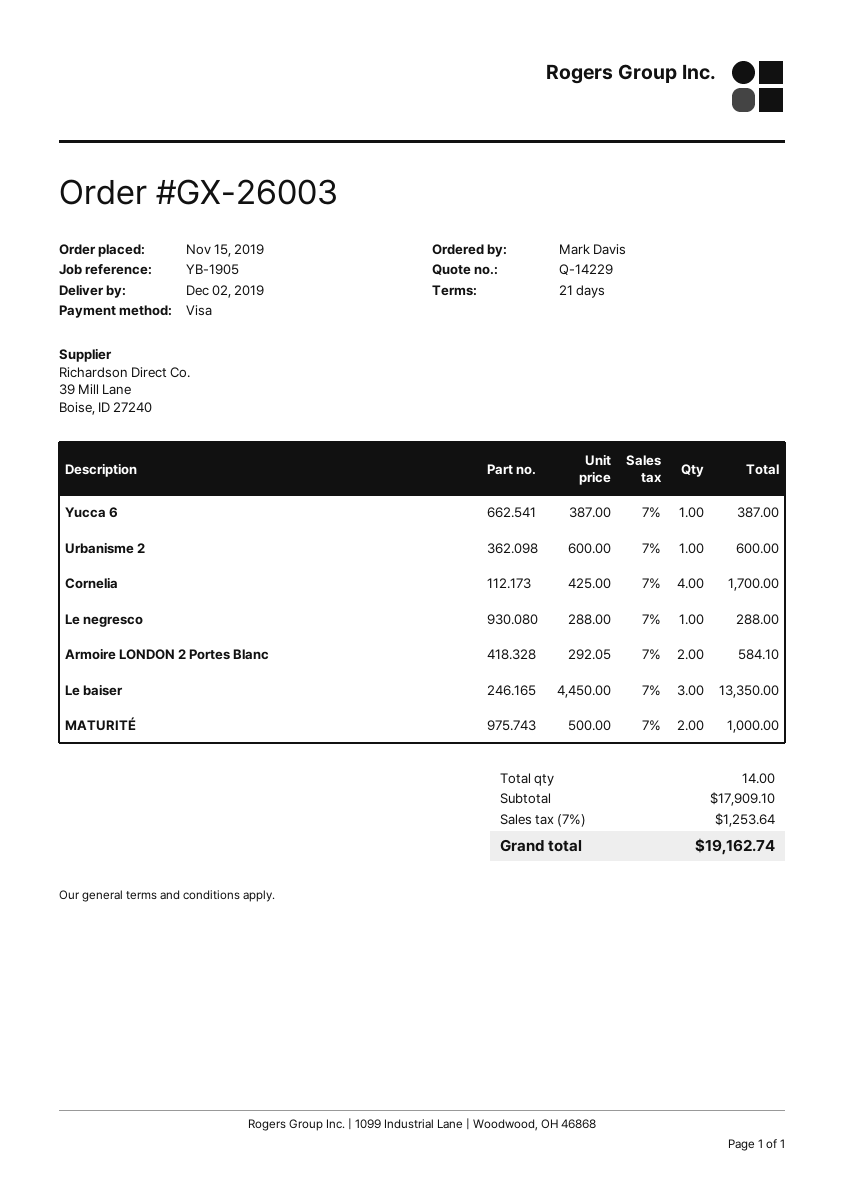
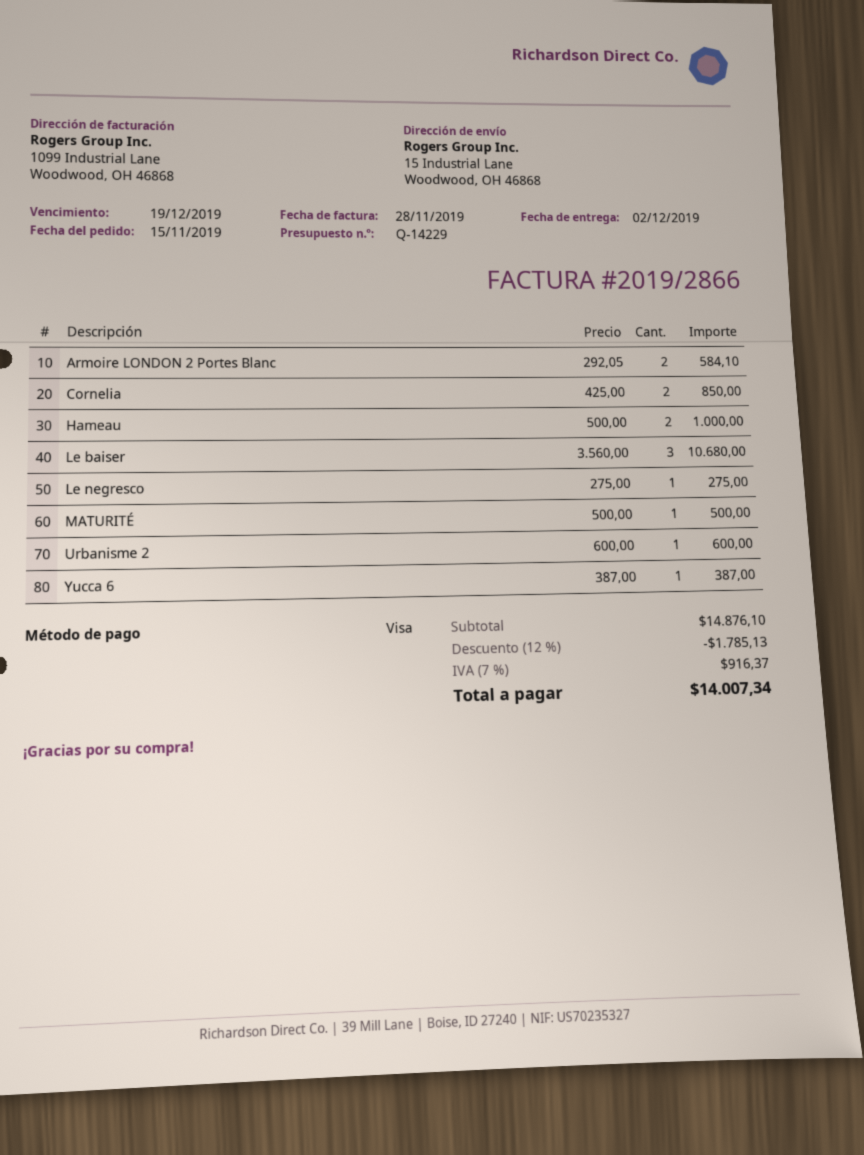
Cornelia: 4 x 425.00 = 1700.00 -> 2 x 425.00 = 850.00
Le negresco: 1 x 288.00 = 288.00 -> 1 x 275.00 = 275.00
Le baiser: 3 x 4450.00 = 13350.00 -> 3 x 3560.00 = 10680.00
MATURITÉ: 2 x 500.00 = 1000.00 -> 1 x 500.00 = 500.00
Hameau: none -> 2 x 500.00 = 1000.00
subtotal: 17909.10 -> 14876.10
discount: none -> 12% = 1785.13
tax: 7% = 1253.64 -> 7% = 916.37
total: 19162.74 -> 14007.34

